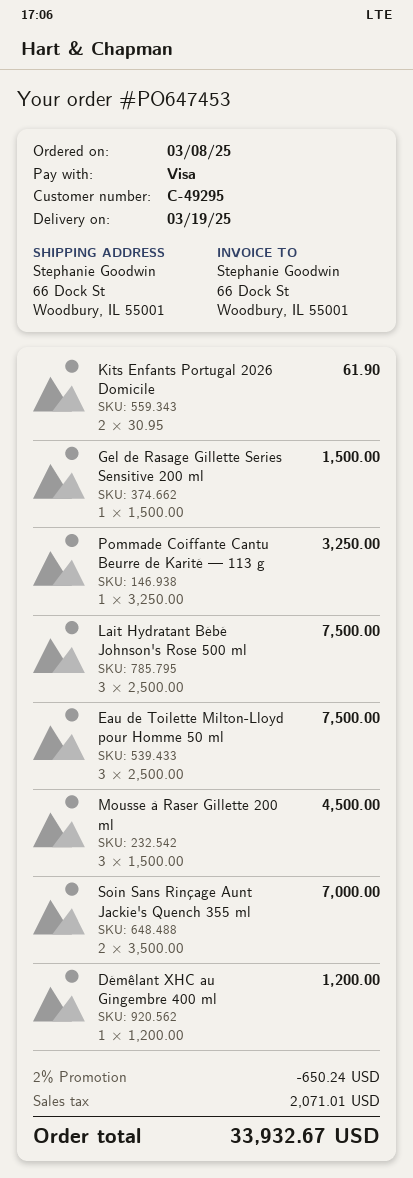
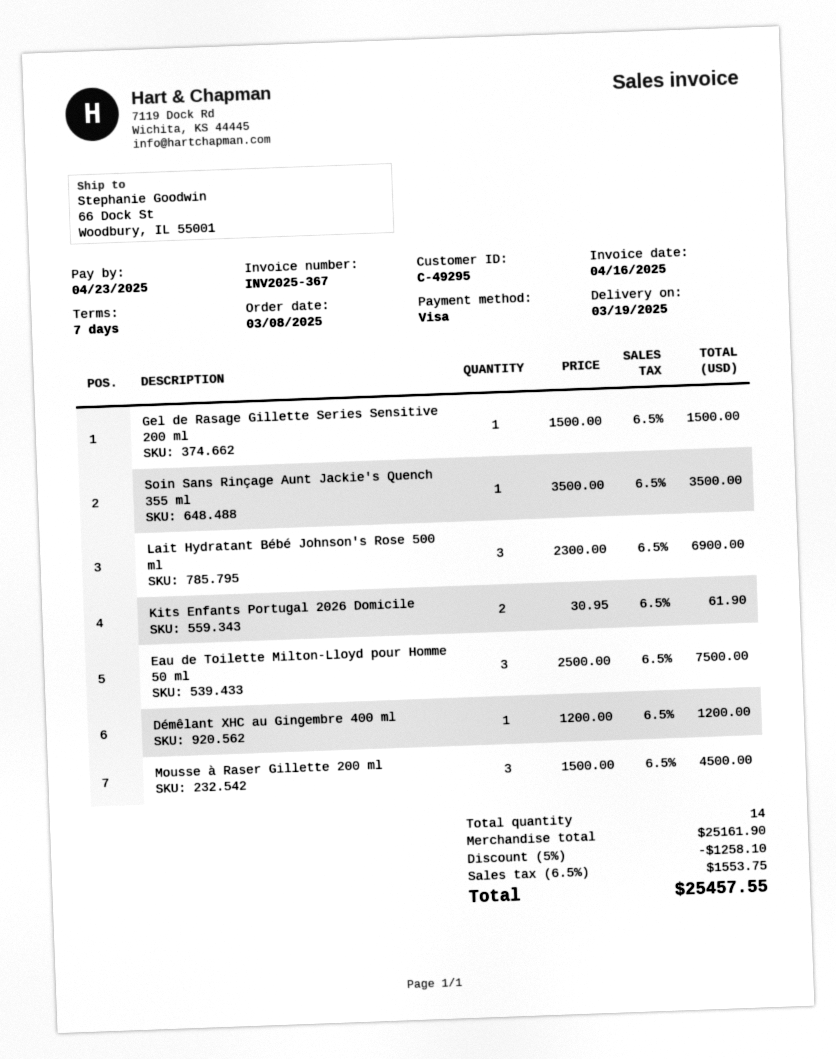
Pommade Coiffante Cantu Beurre de Karité — 113 g: 1 x 3250.00 = 3250.00 -> none
Lait Hydratant Bébé Johnson's Rose 500 ml: 3 x 2500.00 = 7500.00 -> 3 x 2300.00 = 6900.00
Soin Sans Rinçage Aunt Jackie's Quench 355 ml: 2 x 3500.00 = 7000.00 -> 1 x 3500.00 = 3500.00
discount: 2% = 650.24 -> 5% = 1258.10
tax: 2071.01 -> 1553.75
total: 33932.67 -> 25457.55

